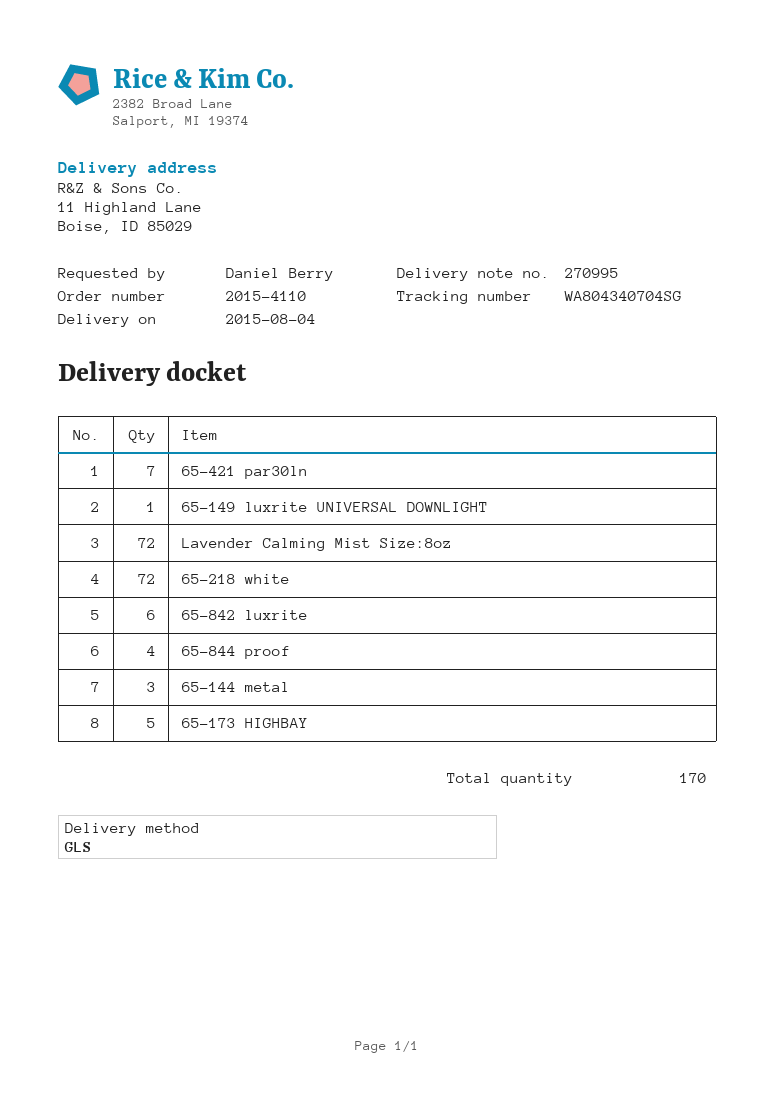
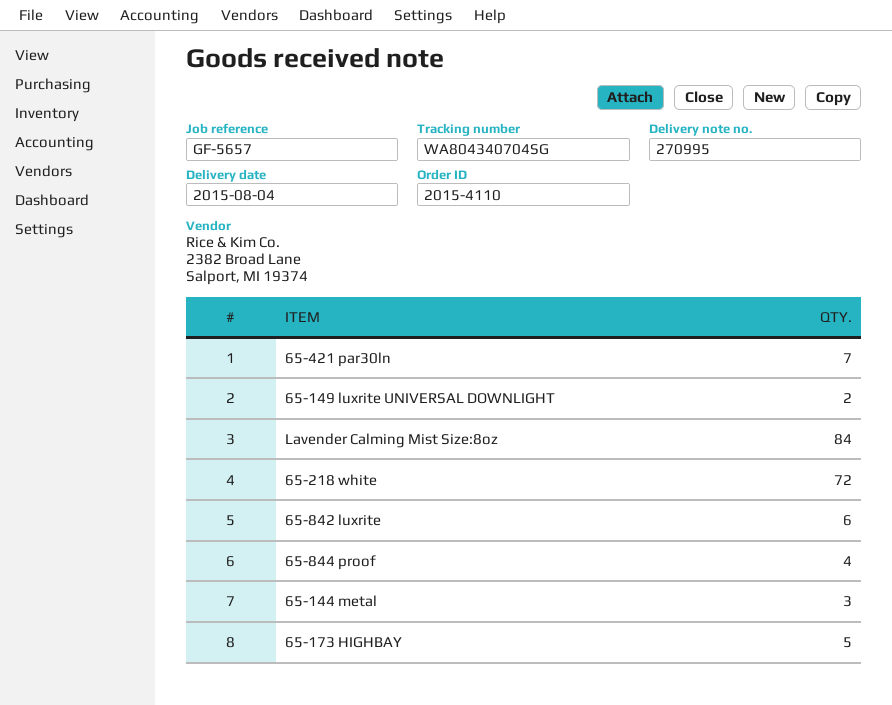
65-149 luxrite UNIVERSAL DOWNLIGHT: 1 -> 2
Lavender Calming Mist Size:8oz: 72 -> 84

